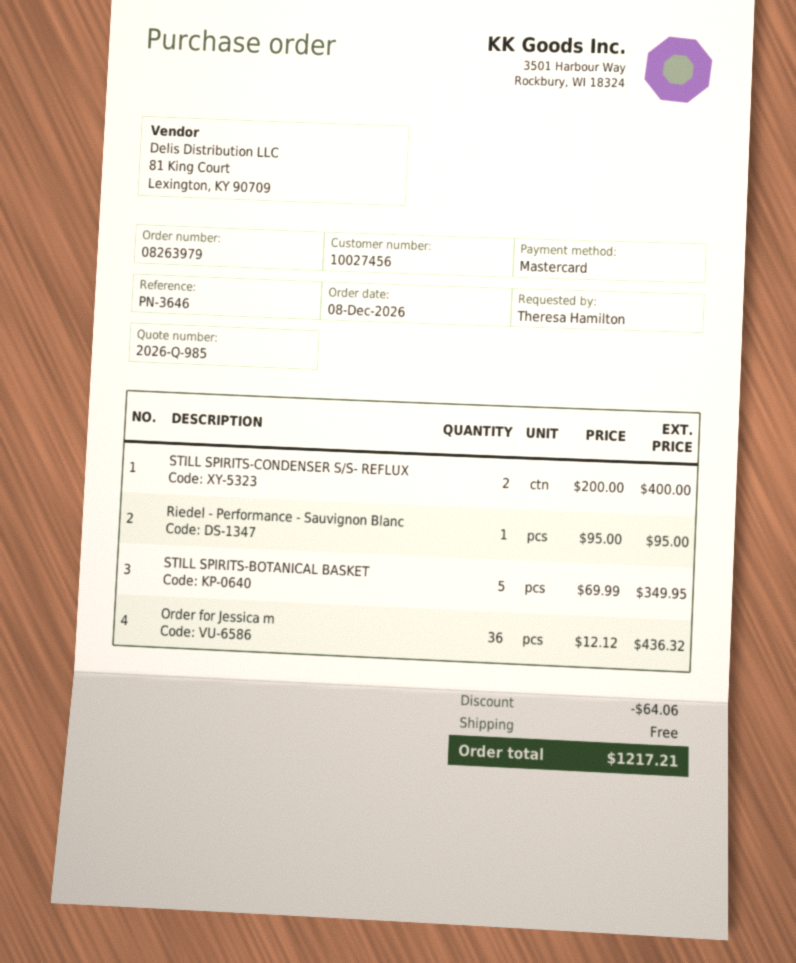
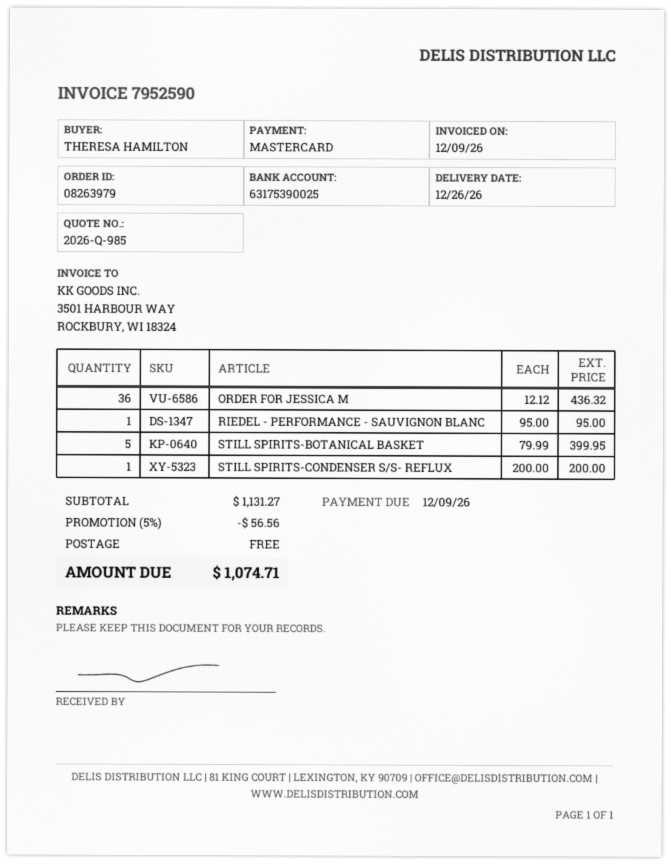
STILL SPIRITS-CONDENSER S/S- REFLUX: 2 x 200.00 = 400.00 -> 1 x 200.00 = 200.00
STILL SPIRITS-BOTANICAL BASKET: 5 x 69.99 = 349.95 -> 5 x 79.99 = 399.95
discount: 64.06 -> 56.56
total: 1217.21 -> 1074.71

